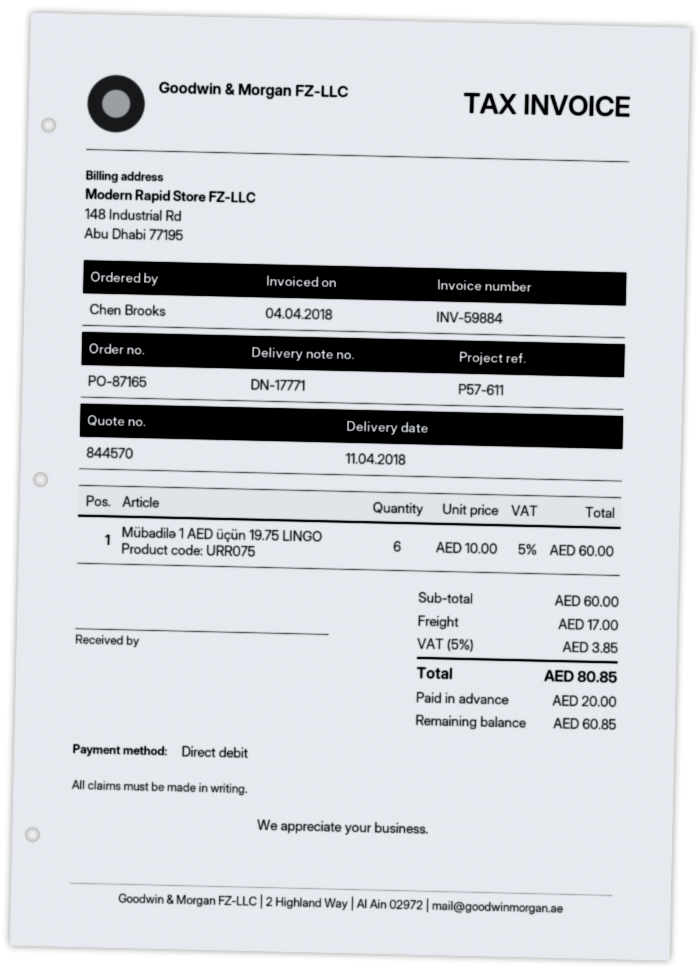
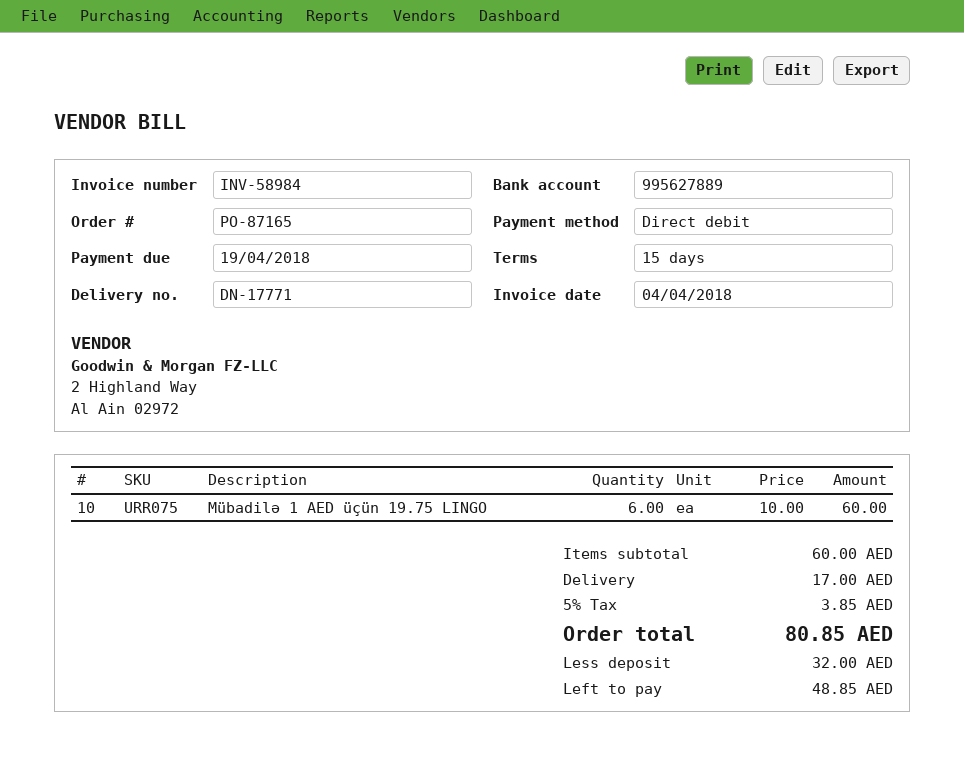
invoice number: INV-59884 -> INV-58984
deposit: 20.00 -> 32.00
balance: 60.85 -> 48.85

